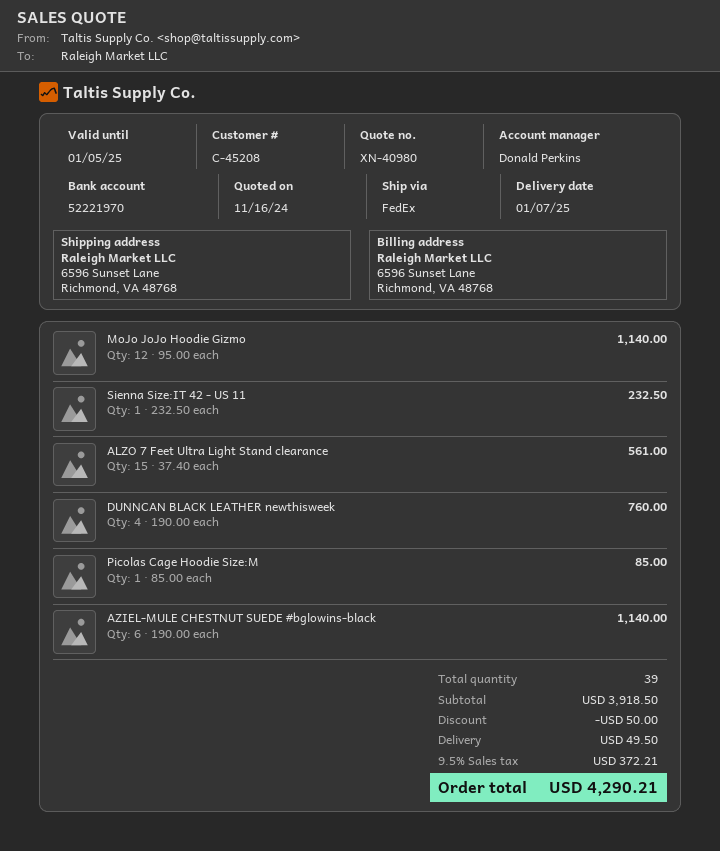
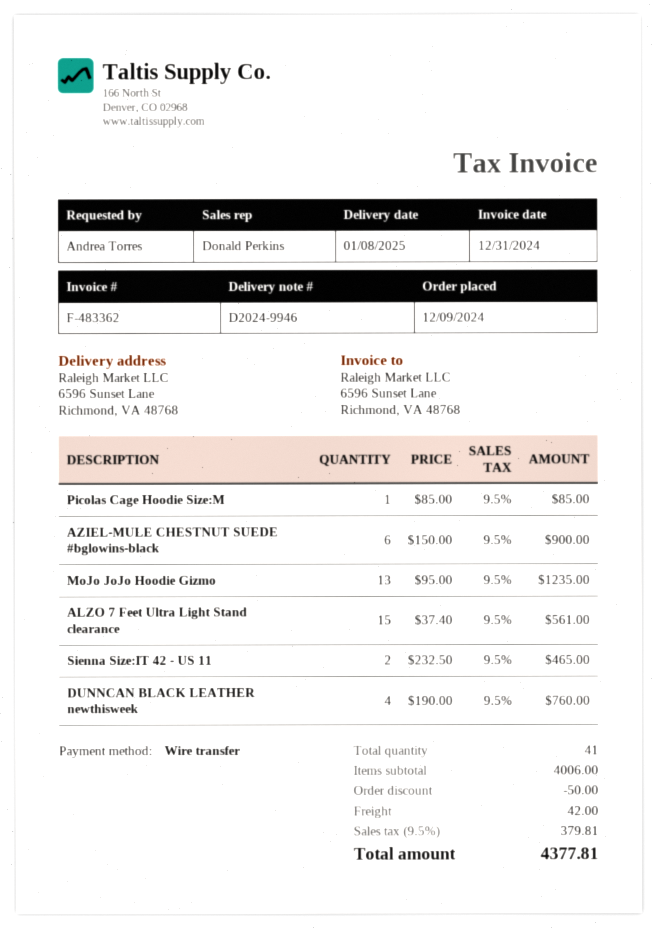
delivery date: 2025-01-07 -> 2025-01-08
MoJo JoJo Hoodie Gizmo: 12 x 95.00 = 1140.00 -> 13 x 95.00 = 1235.00
Sienna Size:IT 42 - US 11: 1 x 232.50 = 232.50 -> 2 x 232.50 = 465.00
AZIEL-MULE CHESTNUT SUEDE #bglowins-black: 6 x 190.00 = 1140.00 -> 6 x 150.00 = 900.00
total quantity: 39 -> 41
subtotal: 3918.50 -> 4006.00
shipping: 49.50 -> 42.00
tax: 9.5% = 372.21 -> 9.5% = 379.81
total: 4290.21 -> 4377.81

